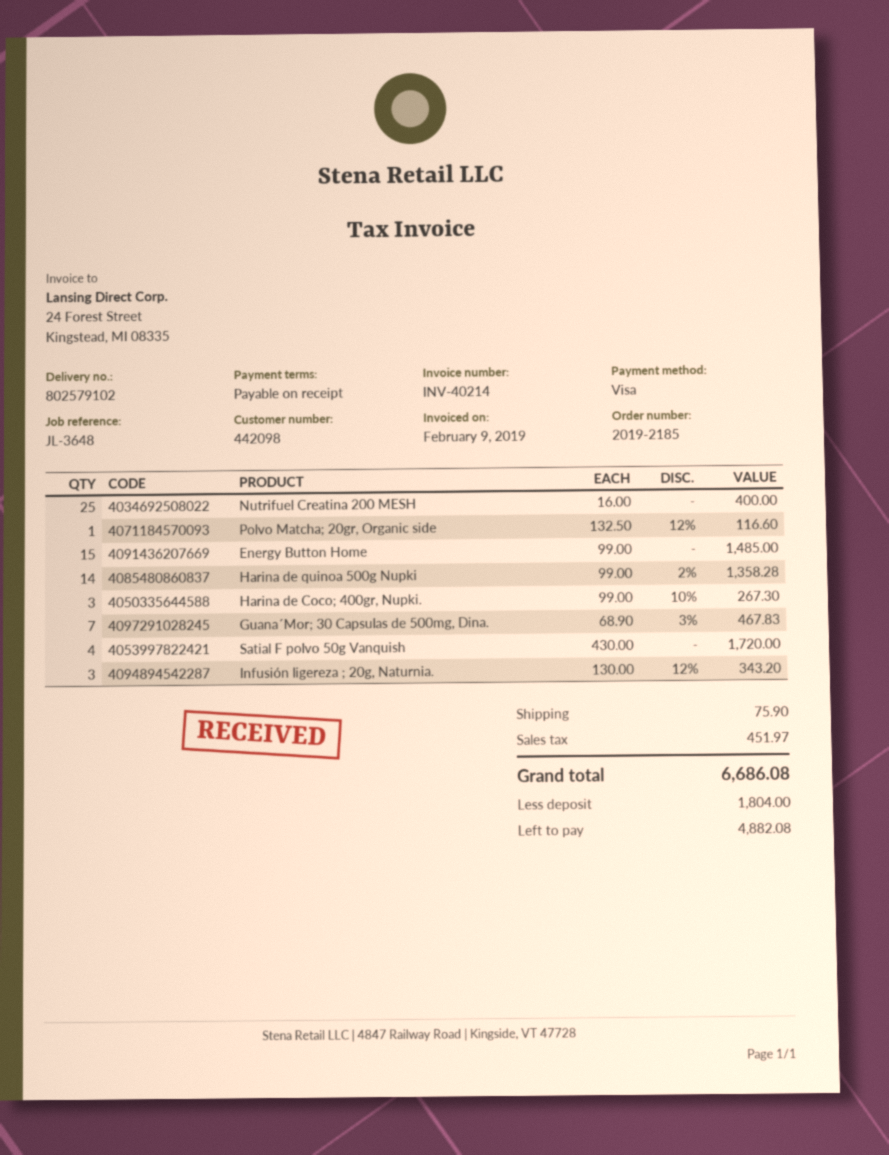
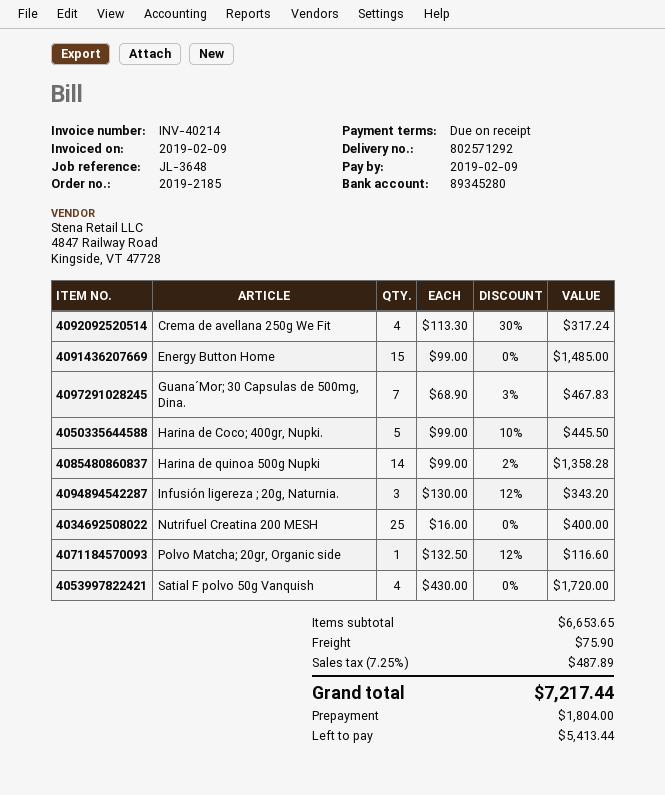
delivery note number: 802579102 -> 802571292
Harina de Coco; 400gr, Nupki.: 3 x 99.00 - 10% = 267.30 -> 5 x 99.00 - 10% = 445.50
Crema de avellana 250g We Fit: none -> 4 x 113.30 - 30% = 317.24
tax: 451.97 -> 487.89
total: 6686.08 -> 7217.44
balance: 4882.08 -> 5413.44

